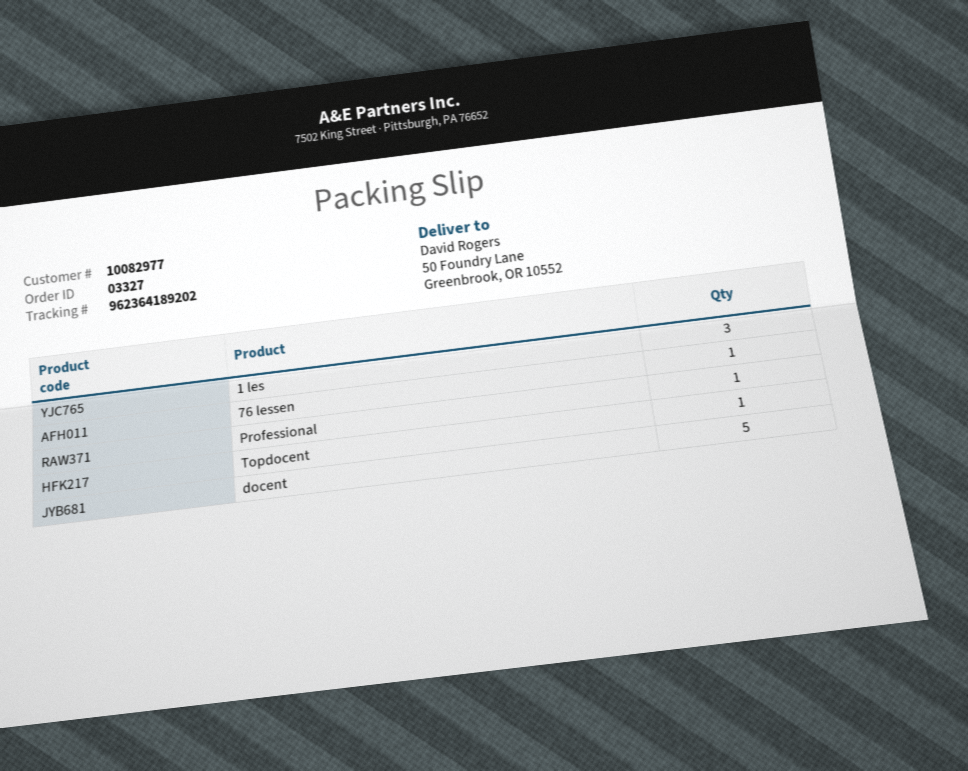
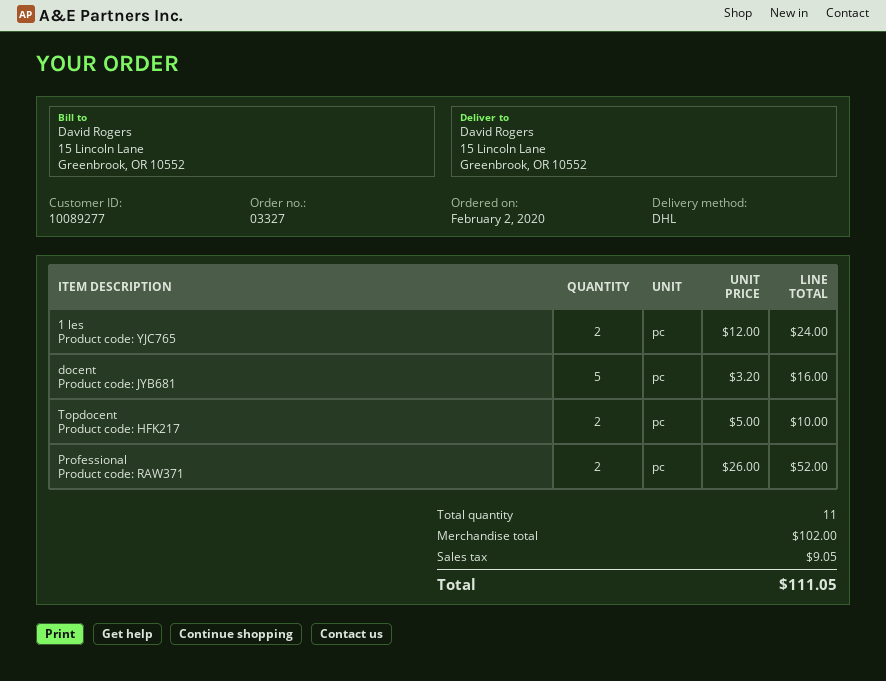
customer number: 10082977 -> 10089277
ship to: 50 Foundry Lane, Greenbrook, OR 10552 -> 15 Lincoln Lane, Greenbrook, OR 10552
1 les: 3 -> 2
76 lessen: 1 -> none
Professional: 1 -> 2
Topdocent: 1 -> 2

